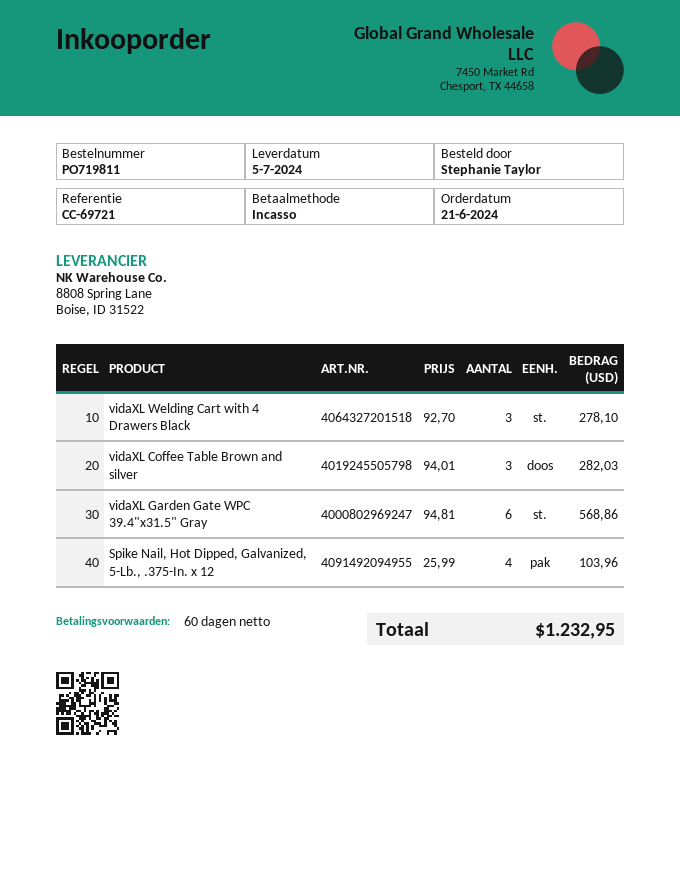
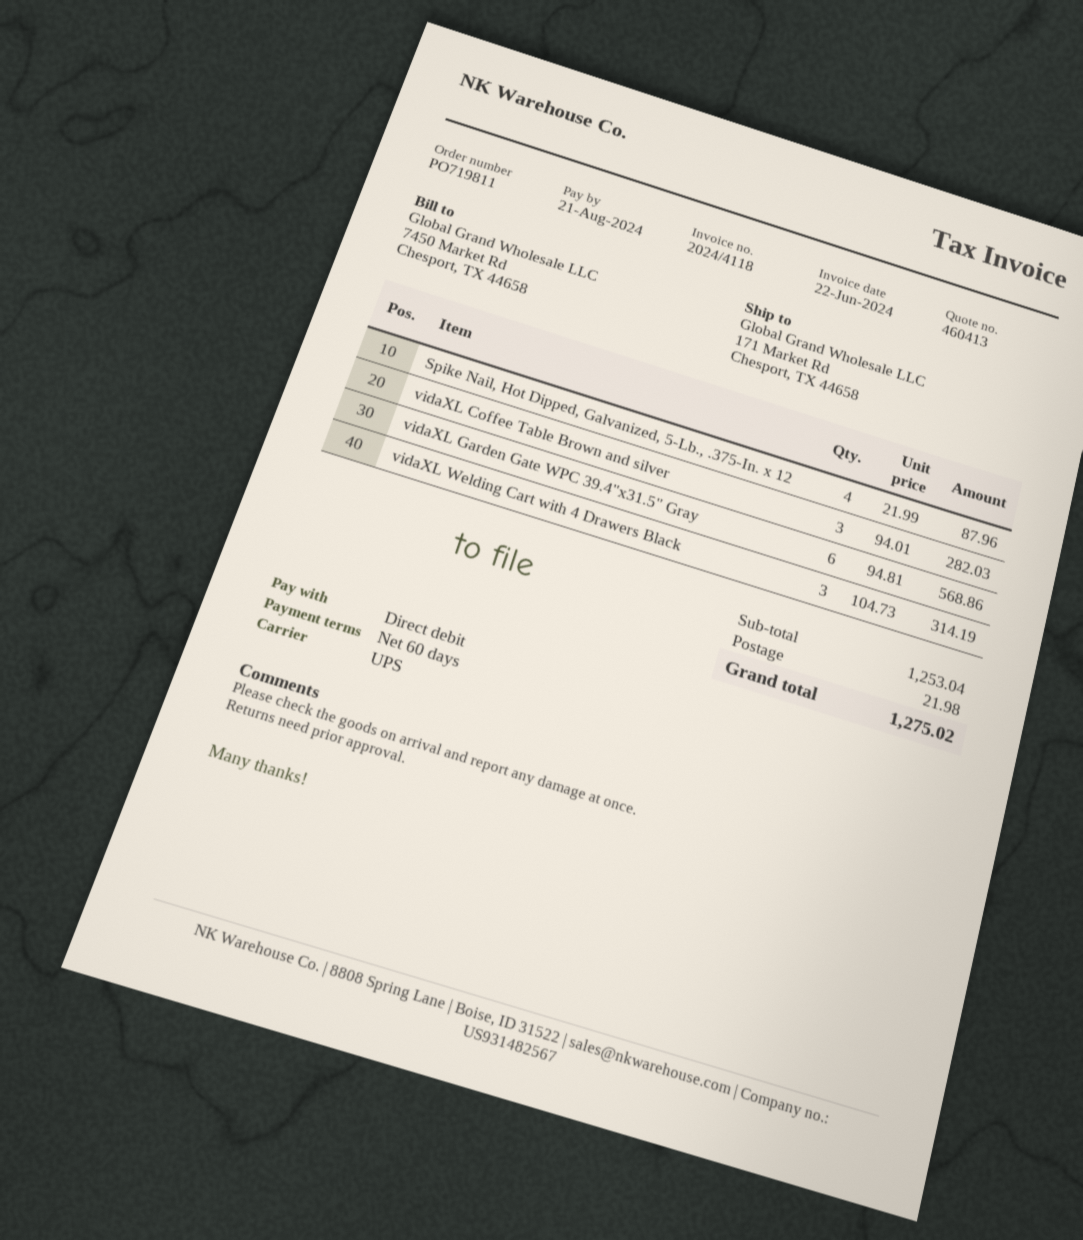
vidaXL Welding Cart with 4 Drawers Black: 3 x 92.70 = 278.10 -> 3 x 104.73 = 314.19
Spike Nail, Hot Dipped, Galvanized, 5-Lb., .375-In. x 12: 4 x 25.99 = 103.96 -> 4 x 21.99 = 87.96
shipping: none -> 21.98
total: 1232.95 -> 1275.02

